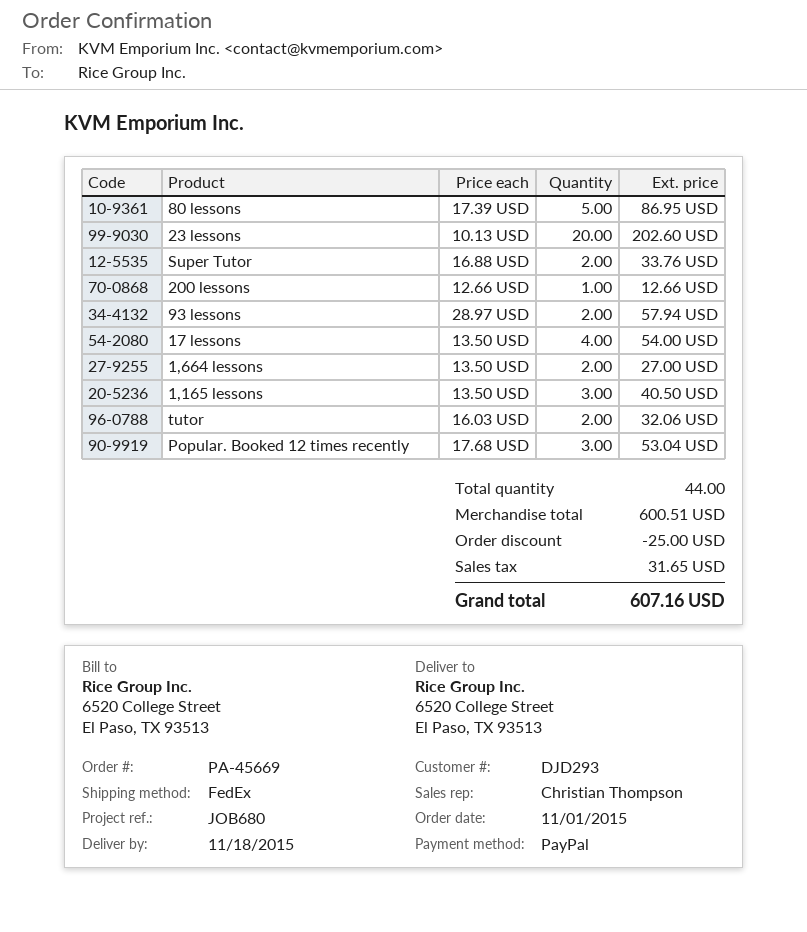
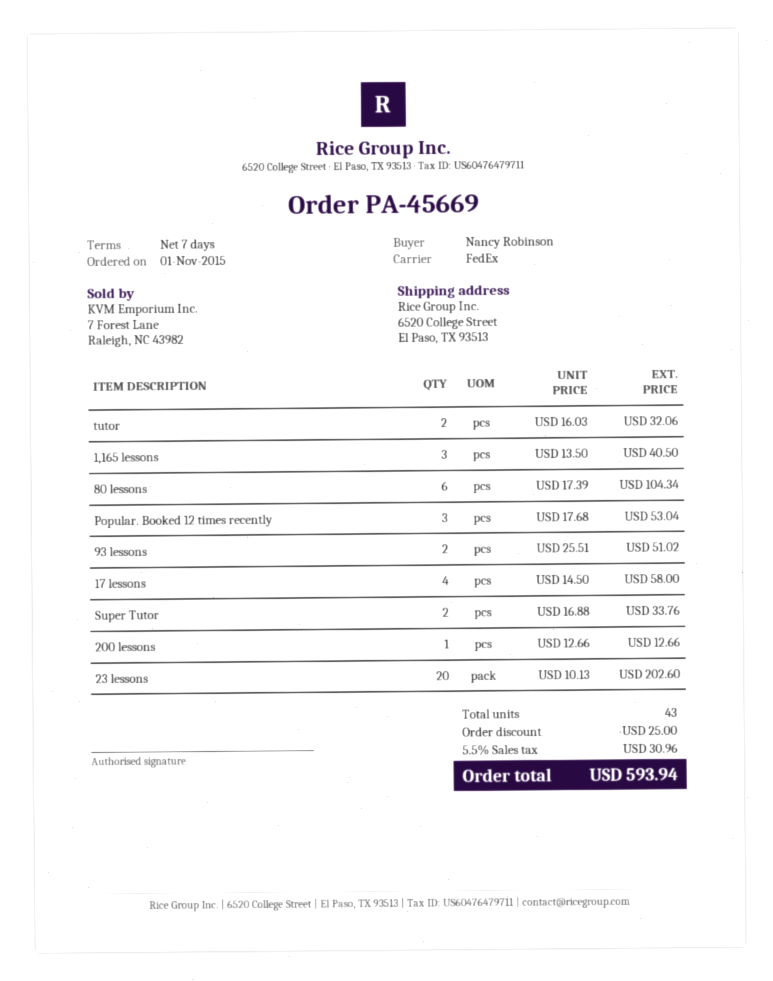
80 lessons: 5 x 17.39 = 86.95 -> 6 x 17.39 = 104.34
93 lessons: 2 x 28.97 = 57.94 -> 2 x 25.51 = 51.02
17 lessons: 4 x 13.50 = 54.00 -> 4 x 14.50 = 58.00
1,664 lessons: 2 x 13.50 = 27.00 -> none
total quantity: 44 -> 43
tax: 31.65 -> 30.96
total: 607.16 -> 593.94

